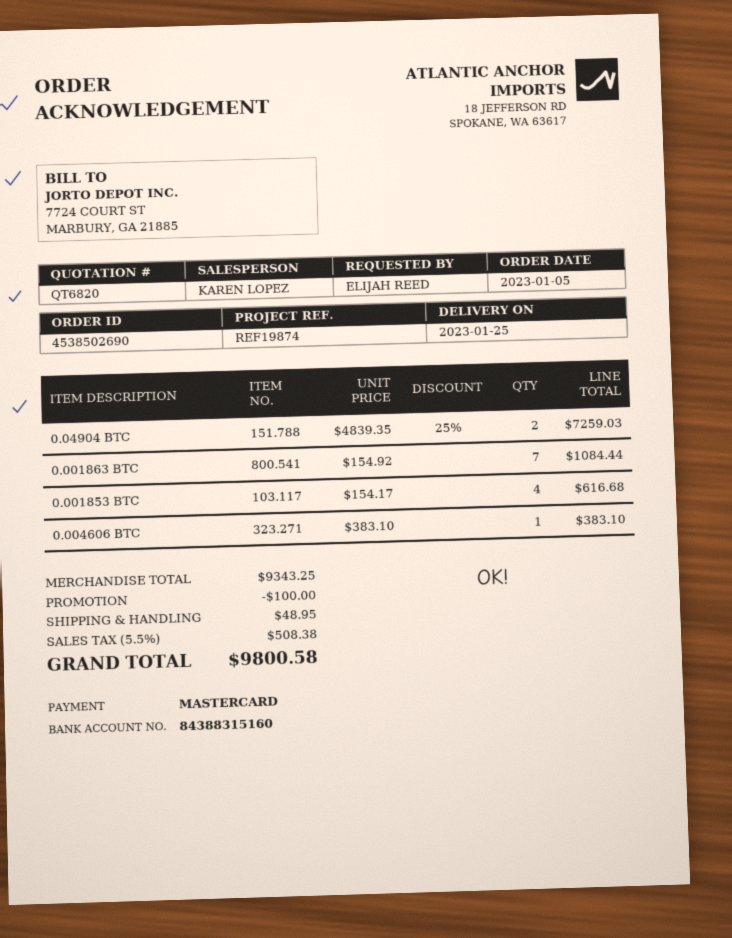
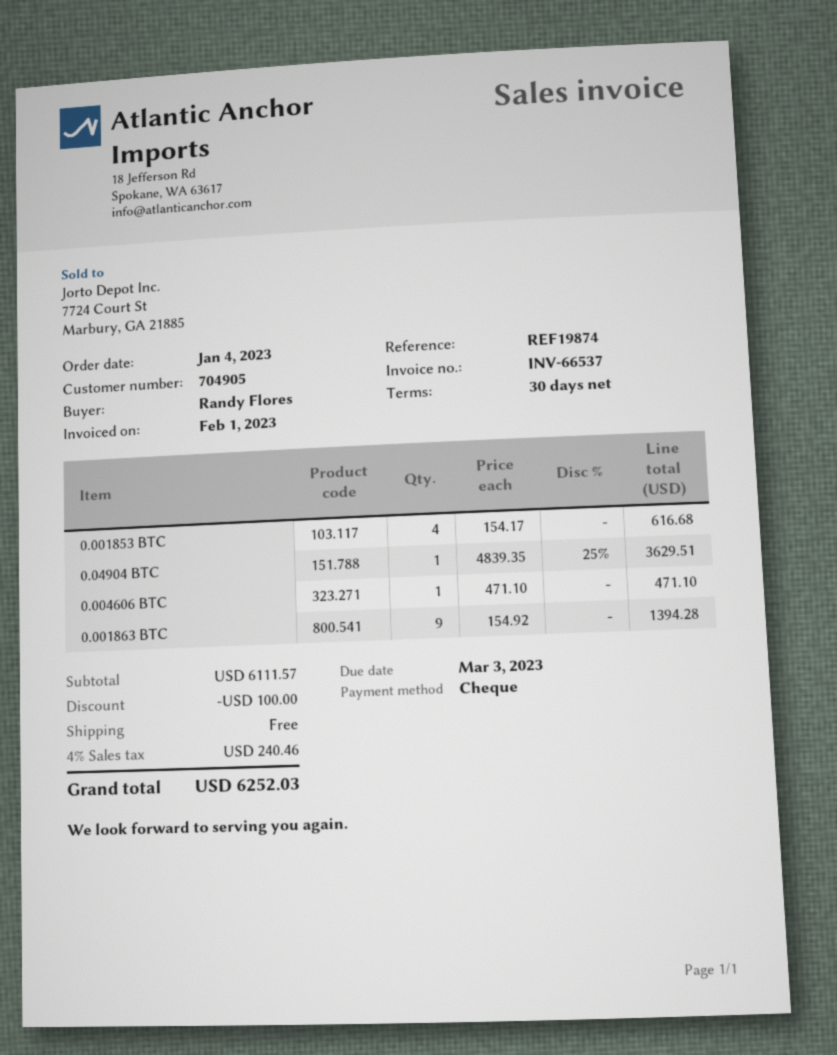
order date: 2023-01-05 -> 2023-01-04
ordered by: ELIJAH REED -> Randy Flores
payment method: Mastercard -> cheque
0.04904 BTC: 2 x 4839.35 - 25% = 7259.03 -> 1 x 4839.35 - 25% = 3629.51
0.001863 BTC: 7 x 154.92 = 1084.44 -> 9 x 154.92 = 1394.28
0.004606 BTC: 1 x 383.10 = 383.10 -> 1 x 471.10 = 471.10
subtotal: 9343.25 -> 6111.57
shipping: 48.95 -> 0.00
tax: 5.5% = 508.38 -> 4% = 240.46
total: 9800.58 -> 6252.03

